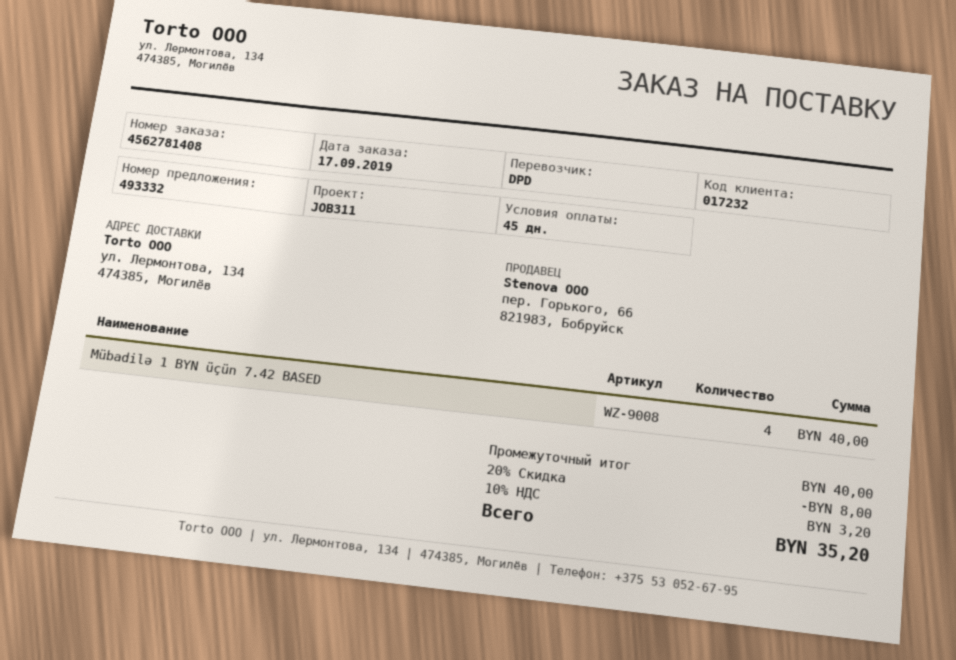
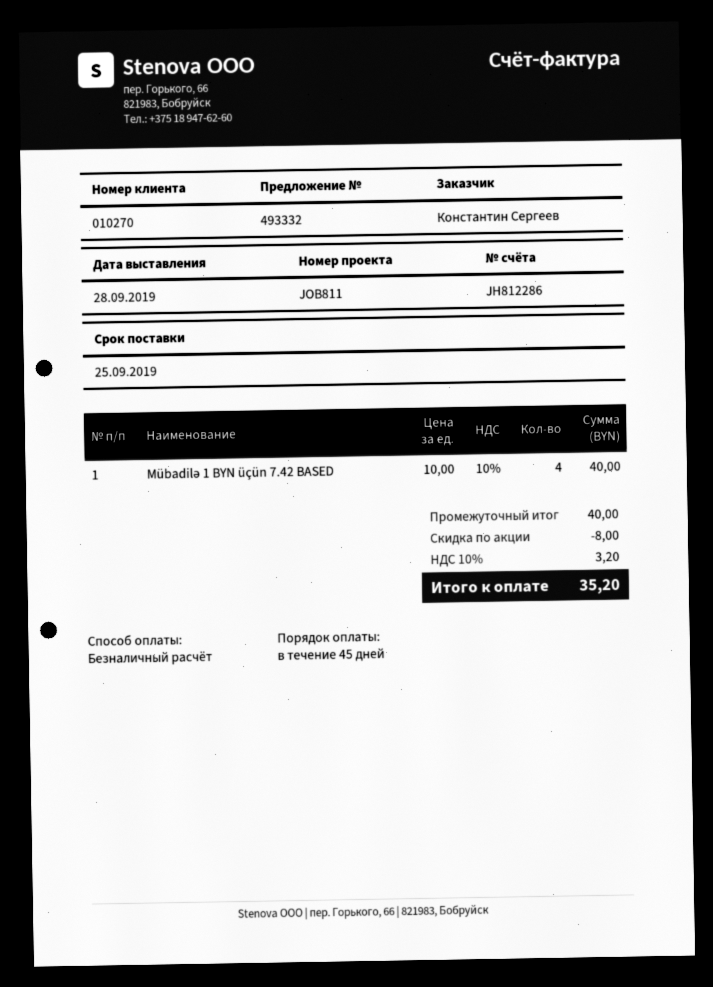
customer number: 017232 -> 010270
reference: JOB311 -> JOB811

